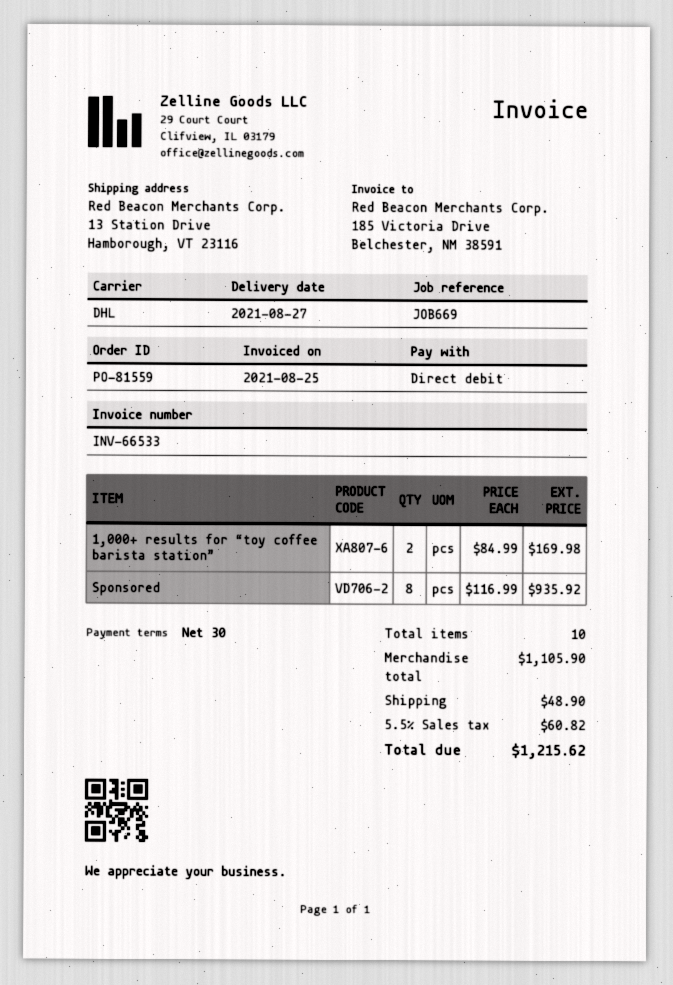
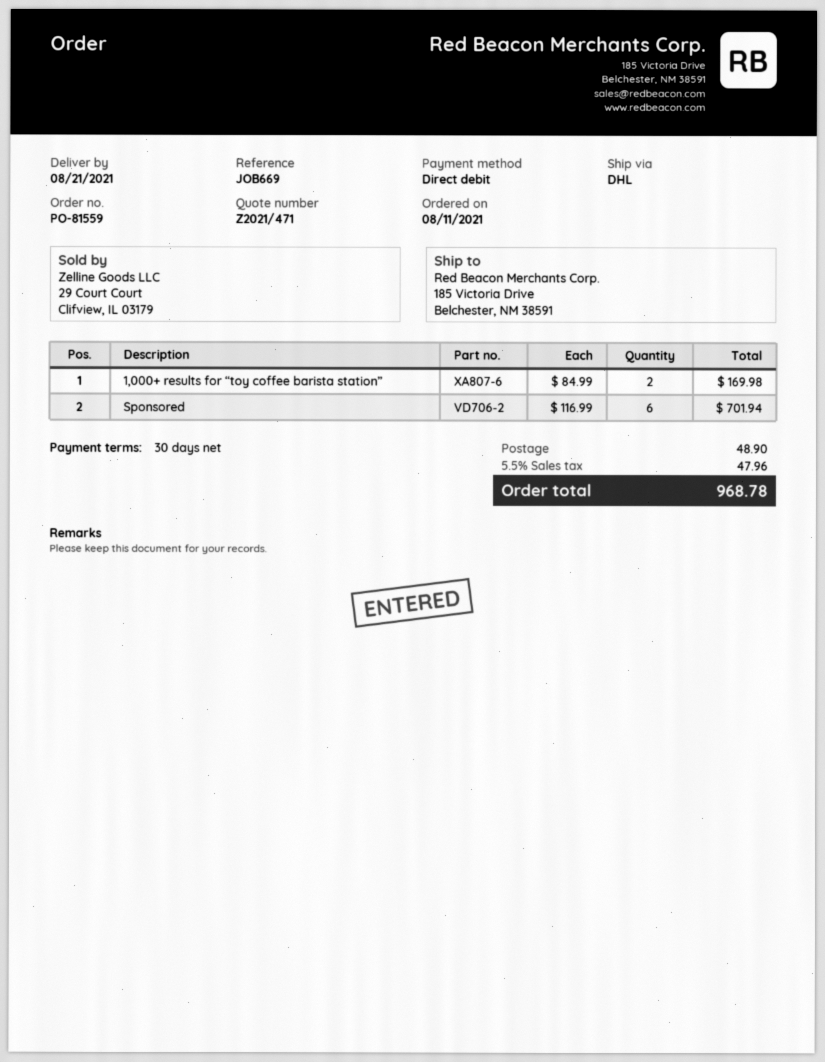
delivery date: 2021-08-27 -> 2021-08-21
ship to: 13 Station Drive, Hamborough, VT 23116 -> 185 Victoria Drive, Belchester, NM 38591
Sponsored: 8 x 116.99 = 935.92 -> 6 x 116.99 = 701.94
tax: 5.5% = 60.82 -> 5.5% = 47.96
total: 1215.62 -> 968.78

